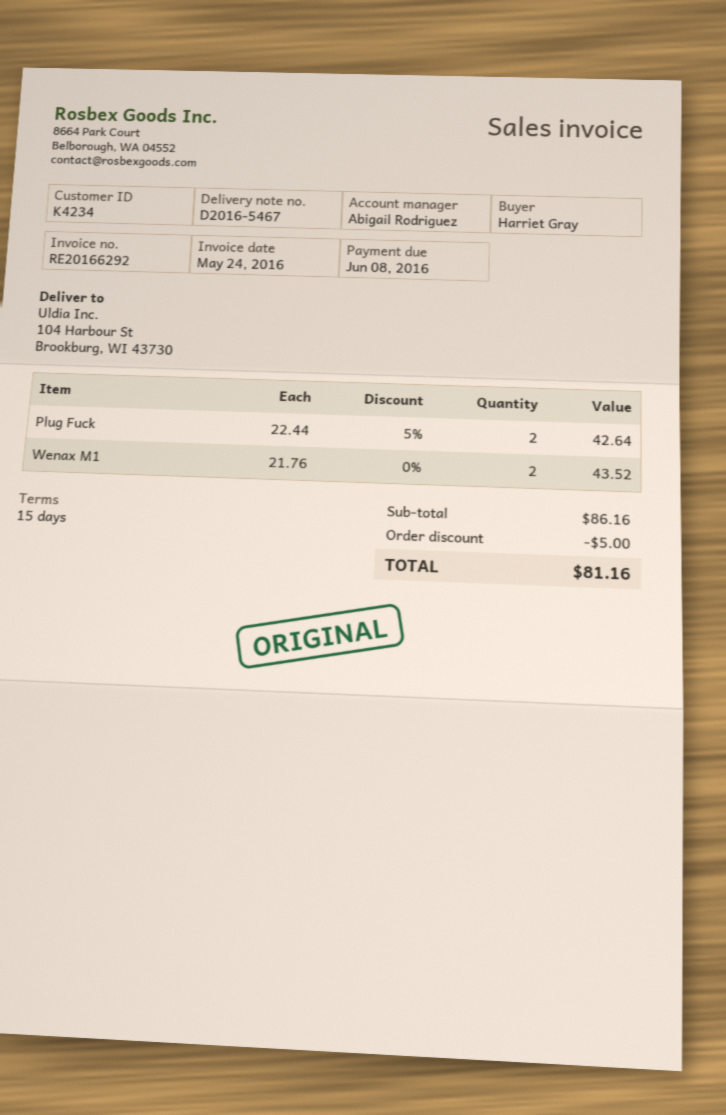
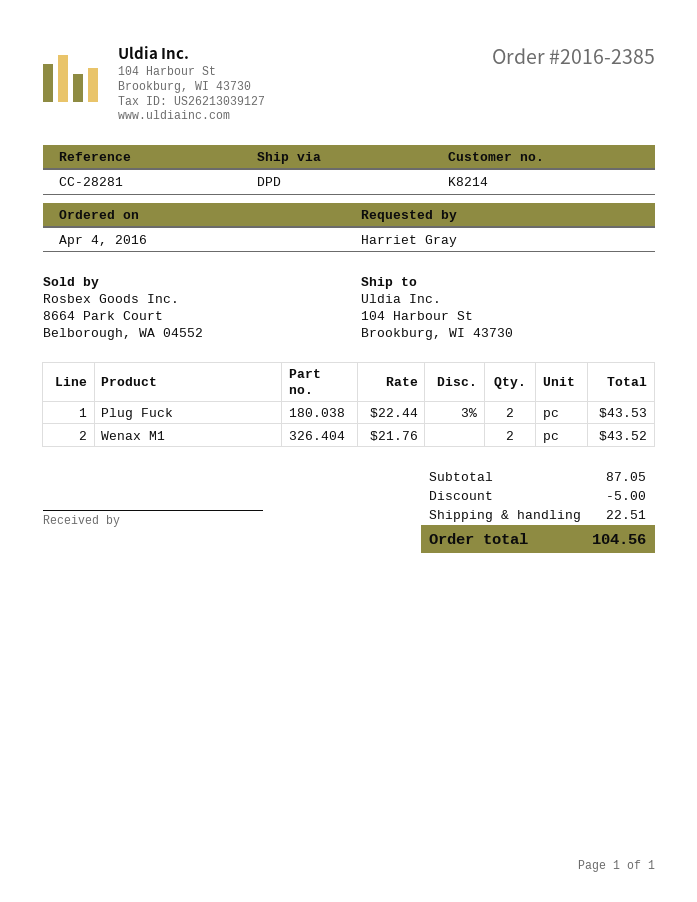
customer number: K4234 -> K8214
Plug Fuck: 2 x 22.44 - 5% = 42.64 -> 2 x 22.44 - 3% = 43.53
subtotal: 86.16 -> 87.05
shipping: none -> 22.51
total: 81.16 -> 104.56

